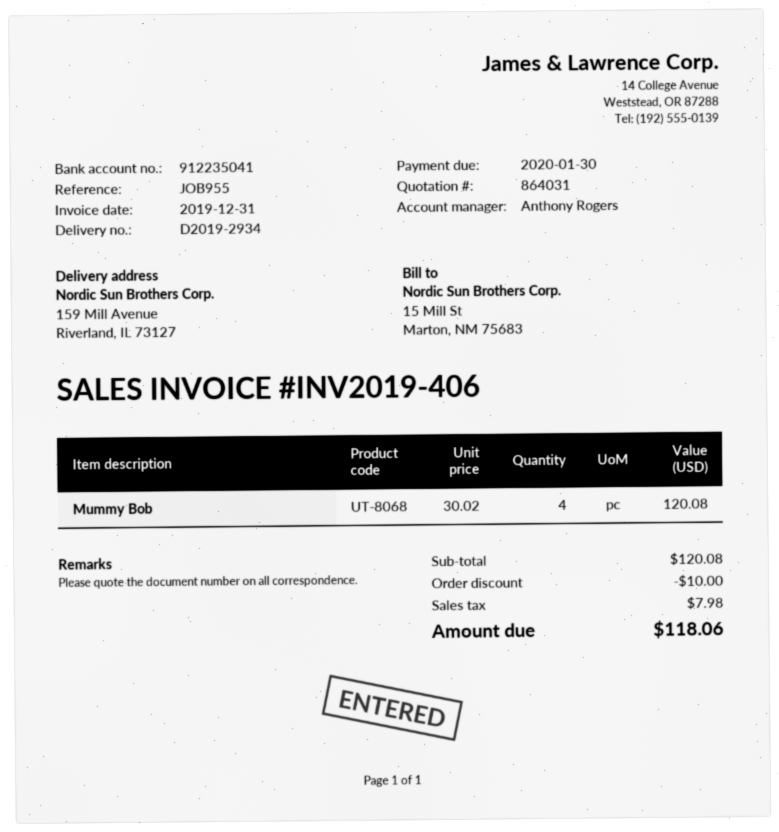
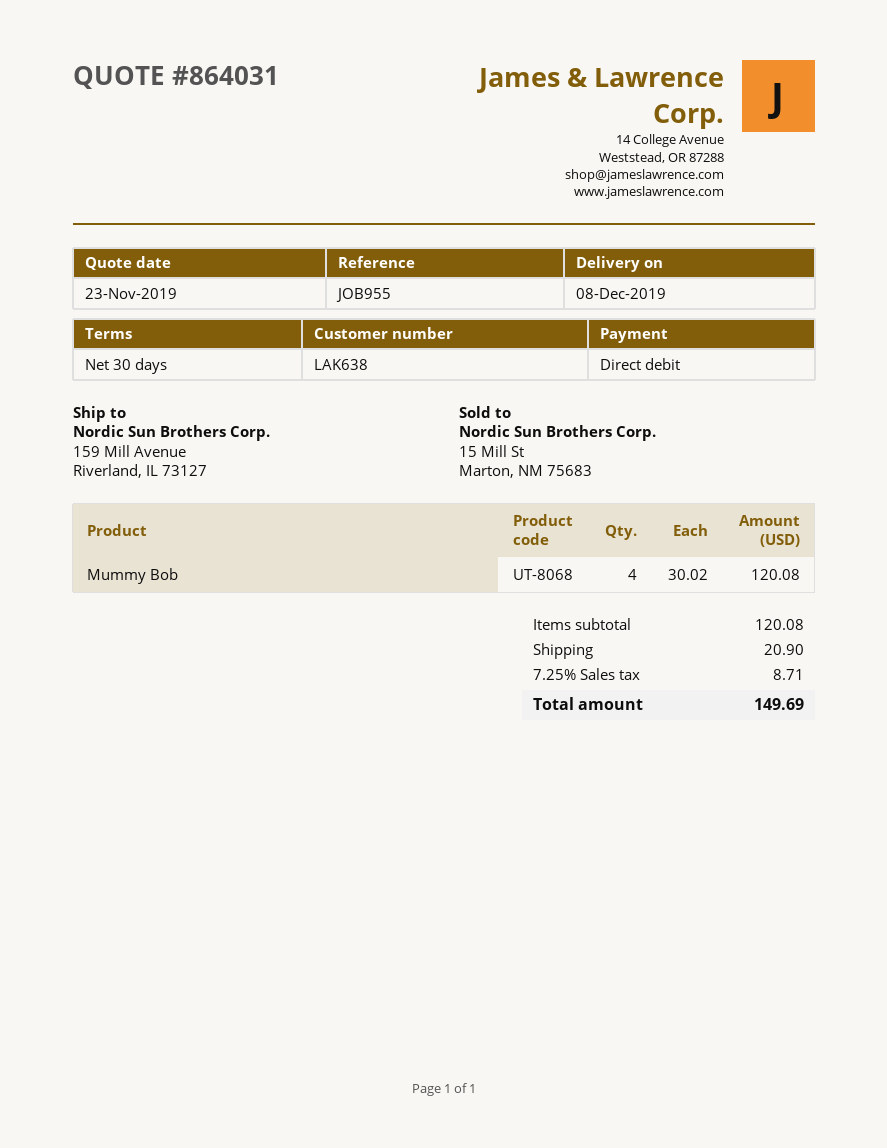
discount: 10.00 -> none
shipping: none -> 20.90
tax: 7.98 -> 8.71
total: 118.06 -> 149.69

